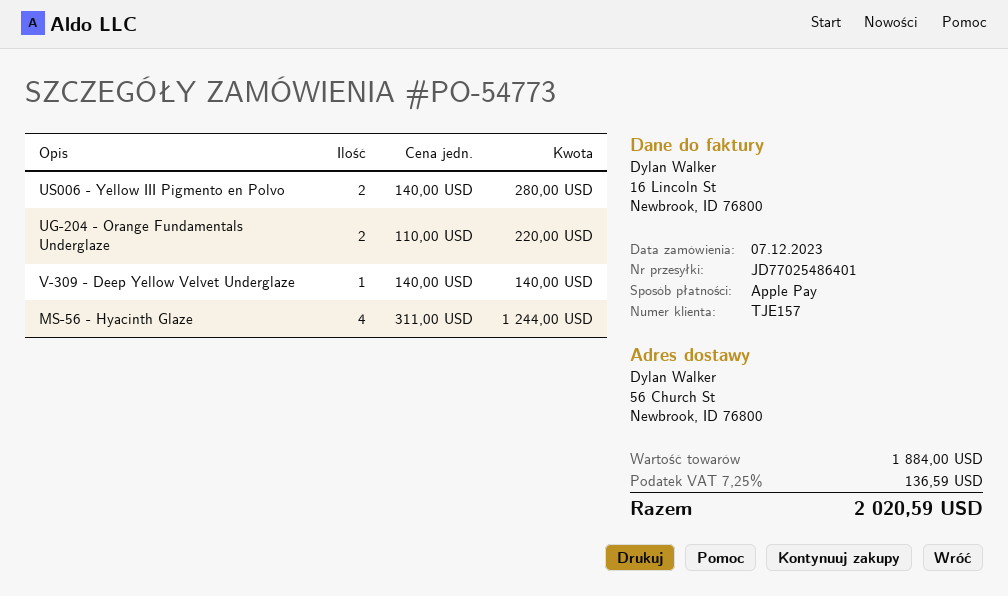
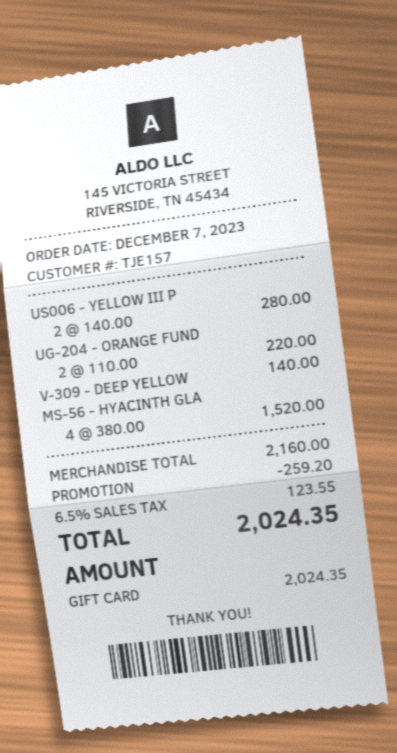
payment method: Apple Pay -> gift card
MS-56 - Hyacinth Glaze: 4 x 311.00 = 1244.00 -> 4 x 380.00 = 1520.00
subtotal: 1884.00 -> 2160.00
discount: none -> 259.20
tax: 7.25% = 136.59 -> 6.5% = 123.55
total: 2020.59 -> 2024.35

